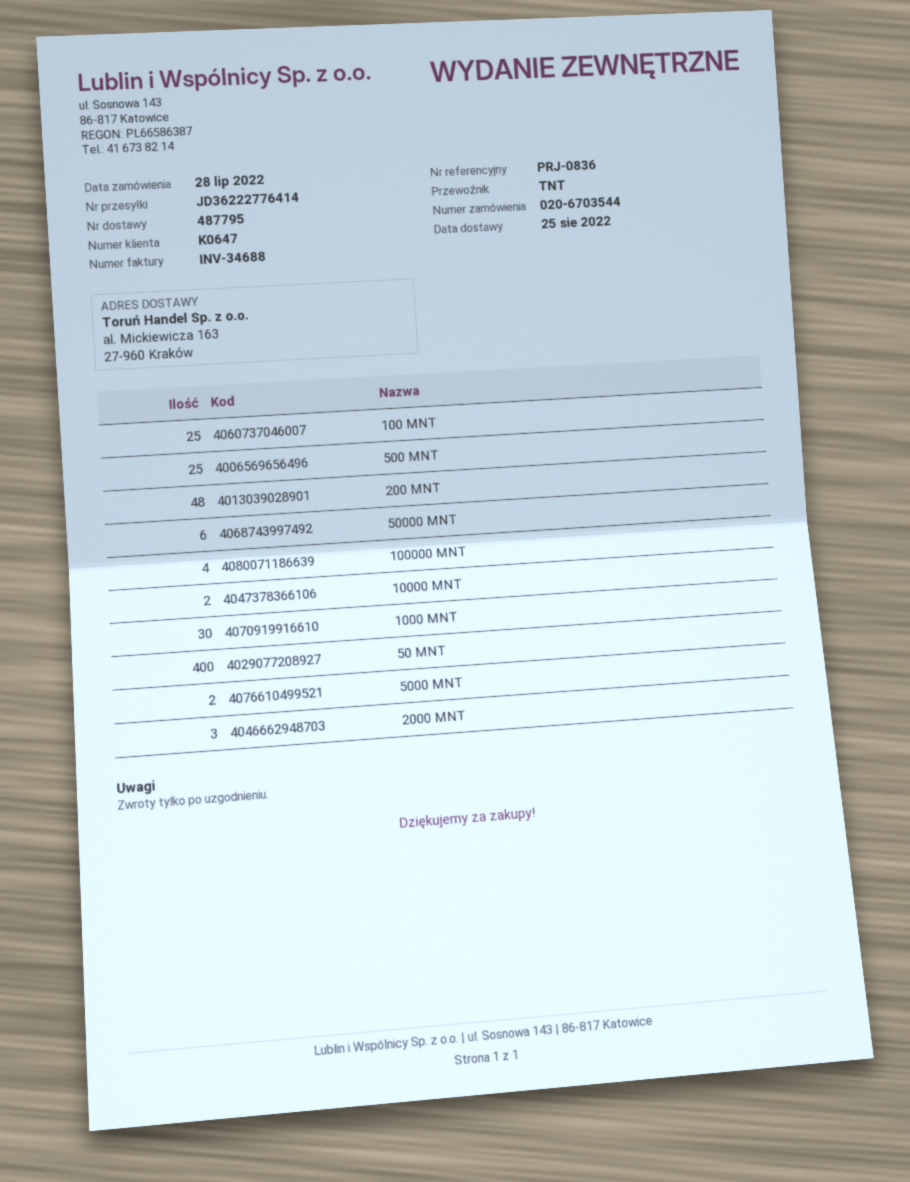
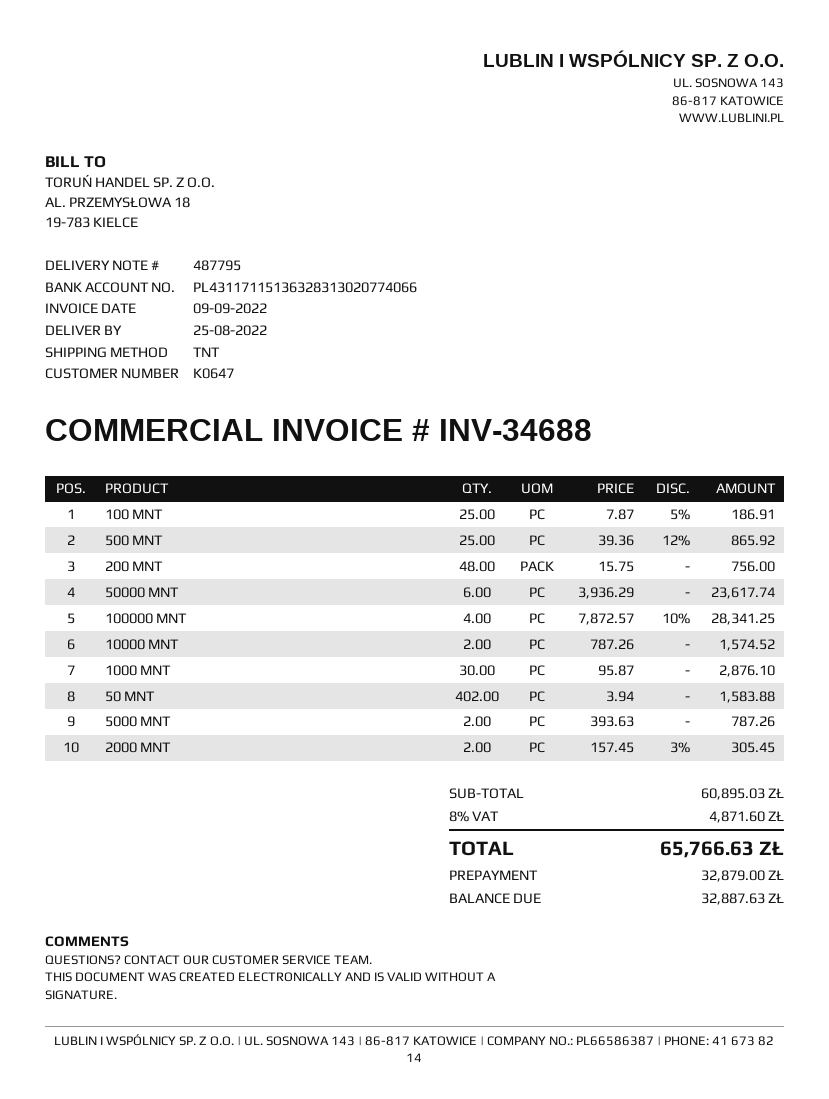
50 MNT: 400 -> 402
2000 MNT: 3 -> 2

